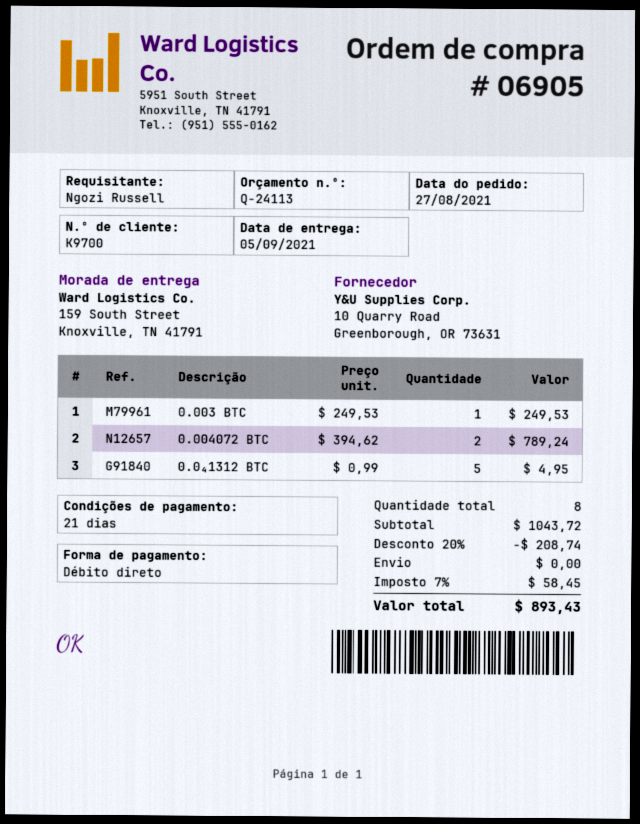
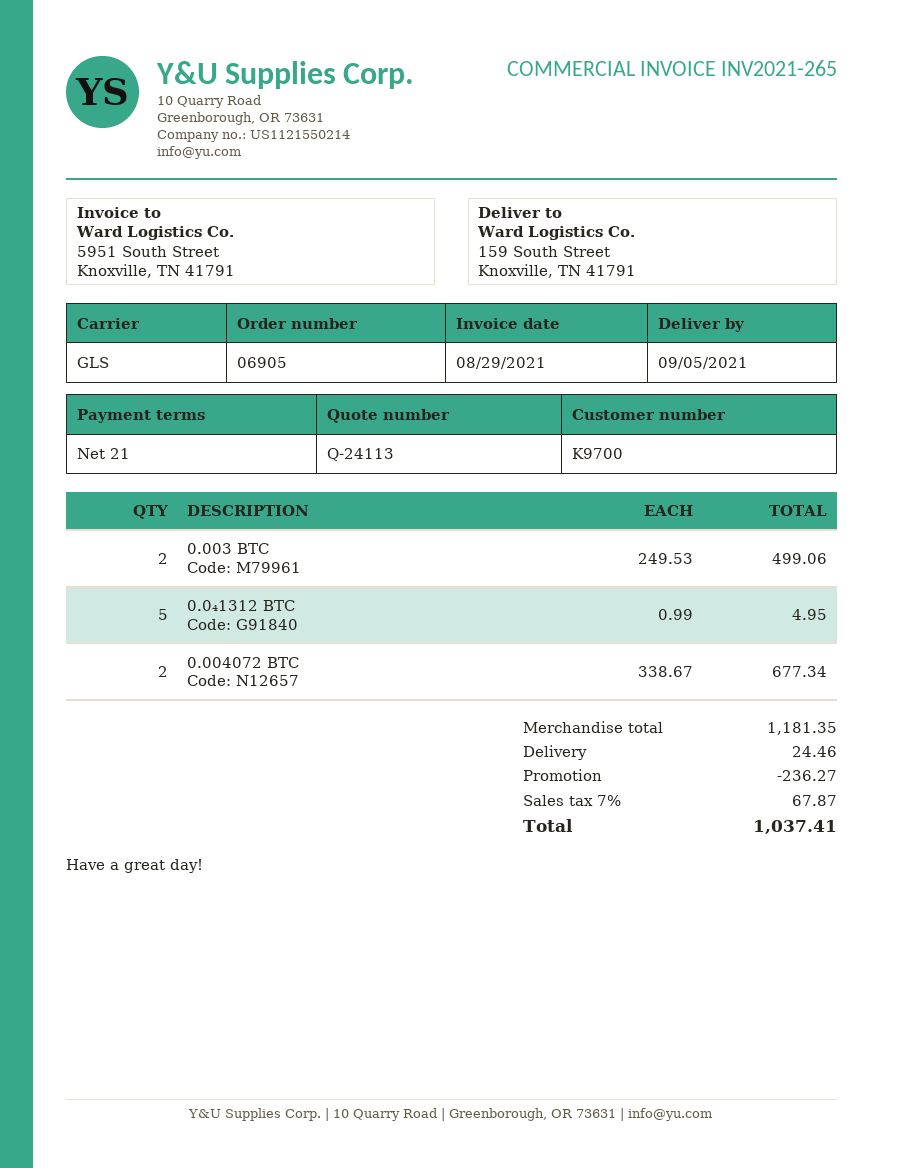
0.003 BTC: 1 x 249.53 = 249.53 -> 2 x 249.53 = 499.06
0.004072 BTC: 2 x 394.62 = 789.24 -> 2 x 338.67 = 677.34
subtotal: 1043.72 -> 1181.35
discount: 208.74 -> 236.27
shipping: 0.00 -> 24.46
tax: 7% = 58.45 -> 7% = 67.87
total: 893.43 -> 1037.41

